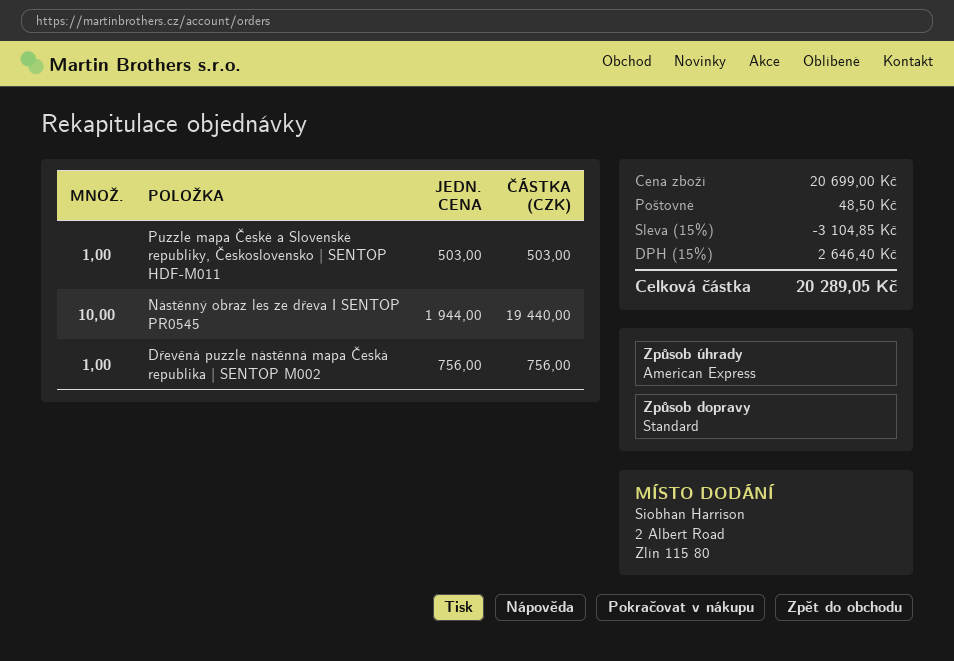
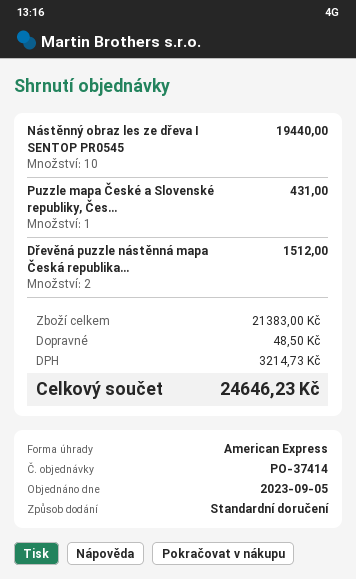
Puzzle mapa České a Slovenské republiky, Československo | SENTOP HDF-M011: 1 for 503.00 -> 1 for 431.00
Dřevěná puzzle nástěnná mapa Česká republika | SENTOP M002: 1 for 756.00 -> 2 for 1512.00
subtotal: 20699.00 -> 21383.00
discount: 15% = 3104.85 -> none
tax: 2646.40 -> 3214.73
total: 20289.05 -> 24646.23

